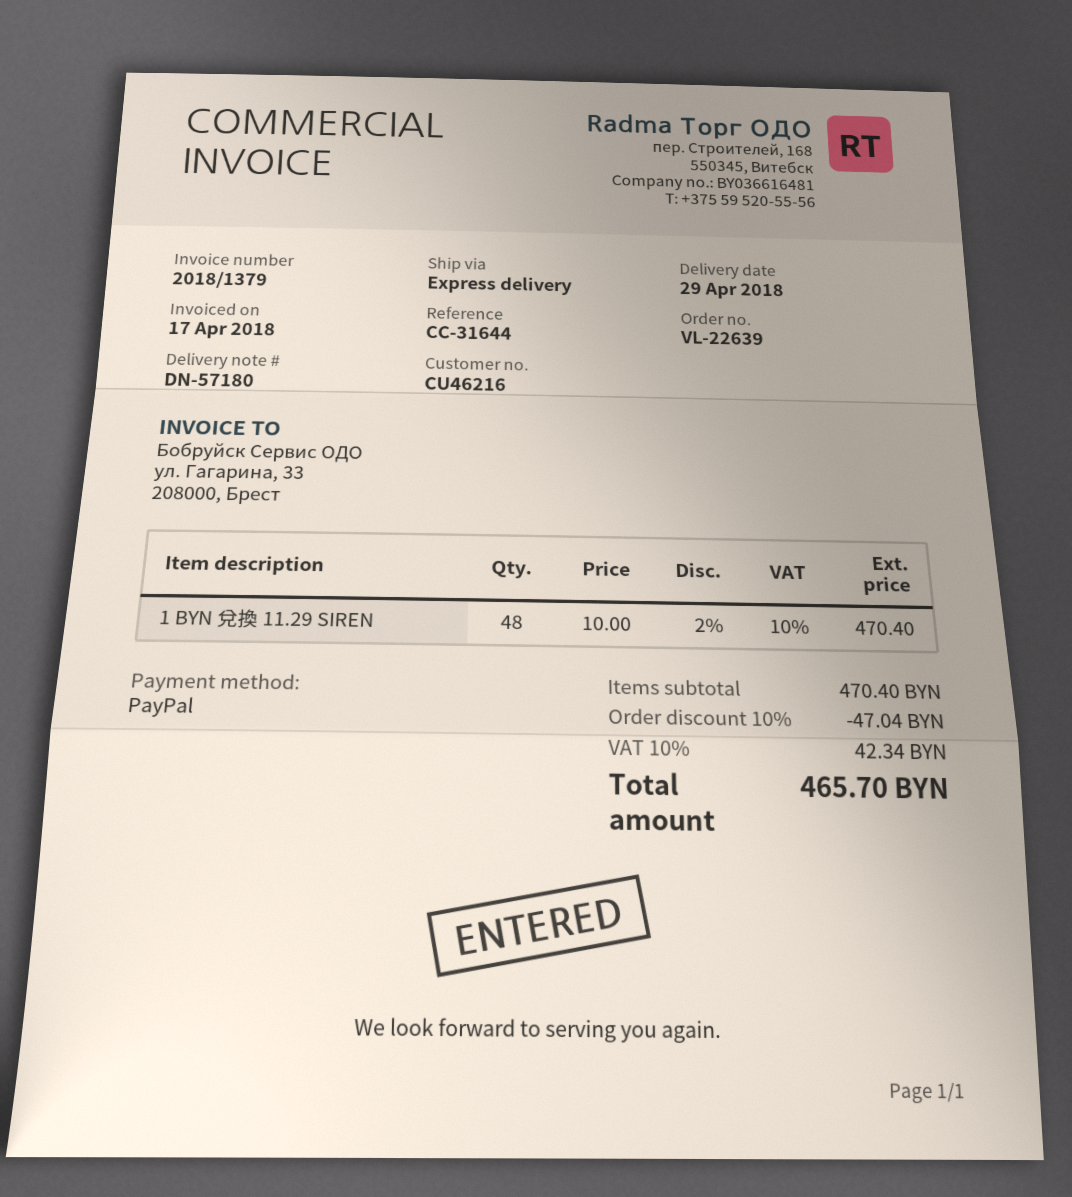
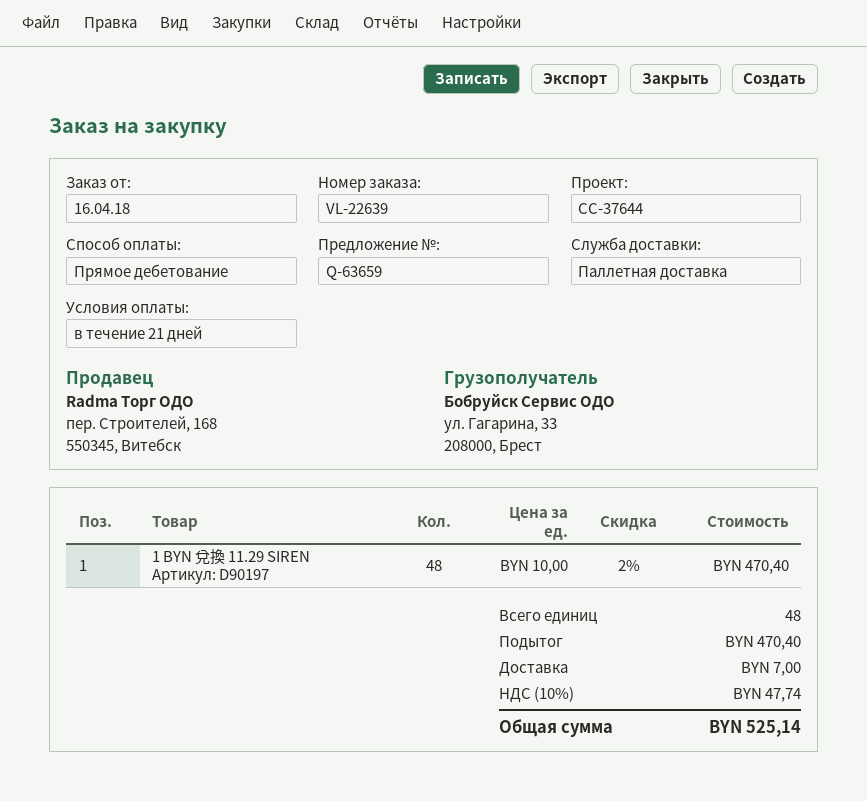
reference: CC-31644 -> CC-37644
payment method: PayPal -> direct debit
shipping method: express -> pallet freight
discount: 10% = 47.04 -> none
shipping: none -> 7.00
tax: 10% = 42.34 -> 10% = 47.74
total: 465.70 -> 525.14

